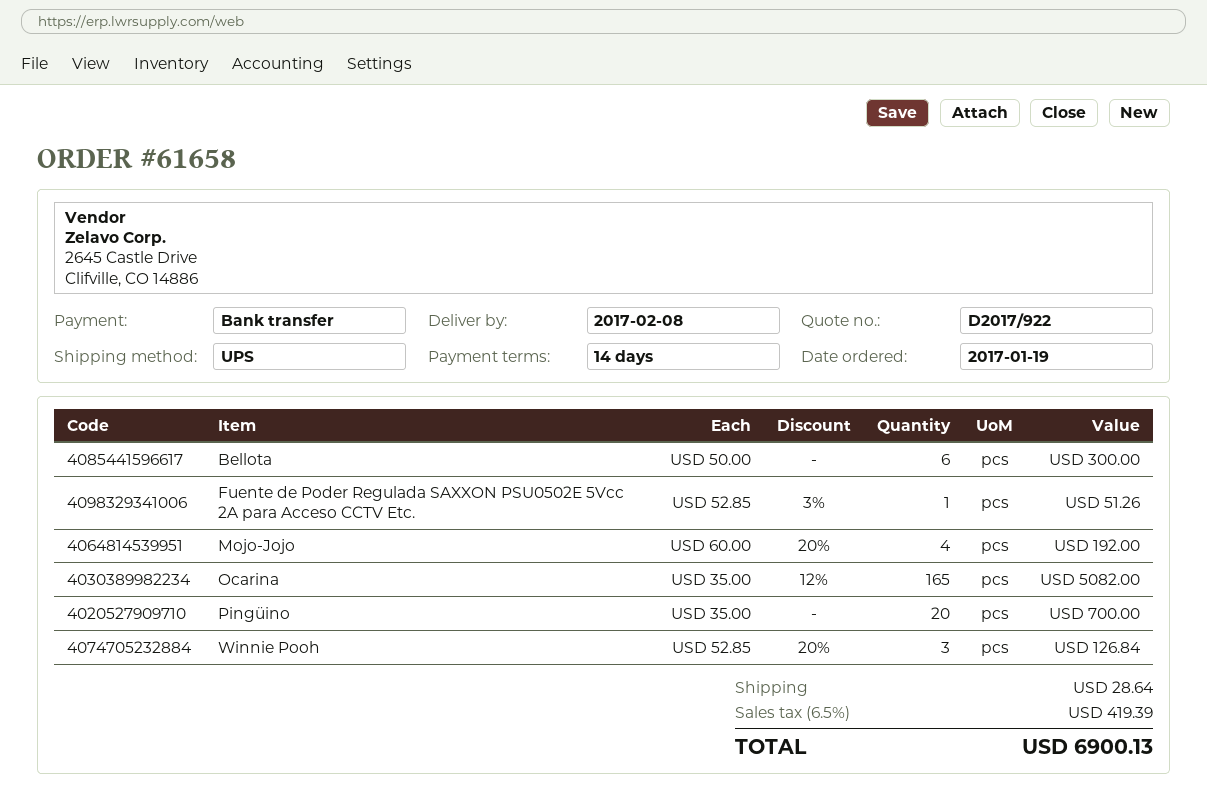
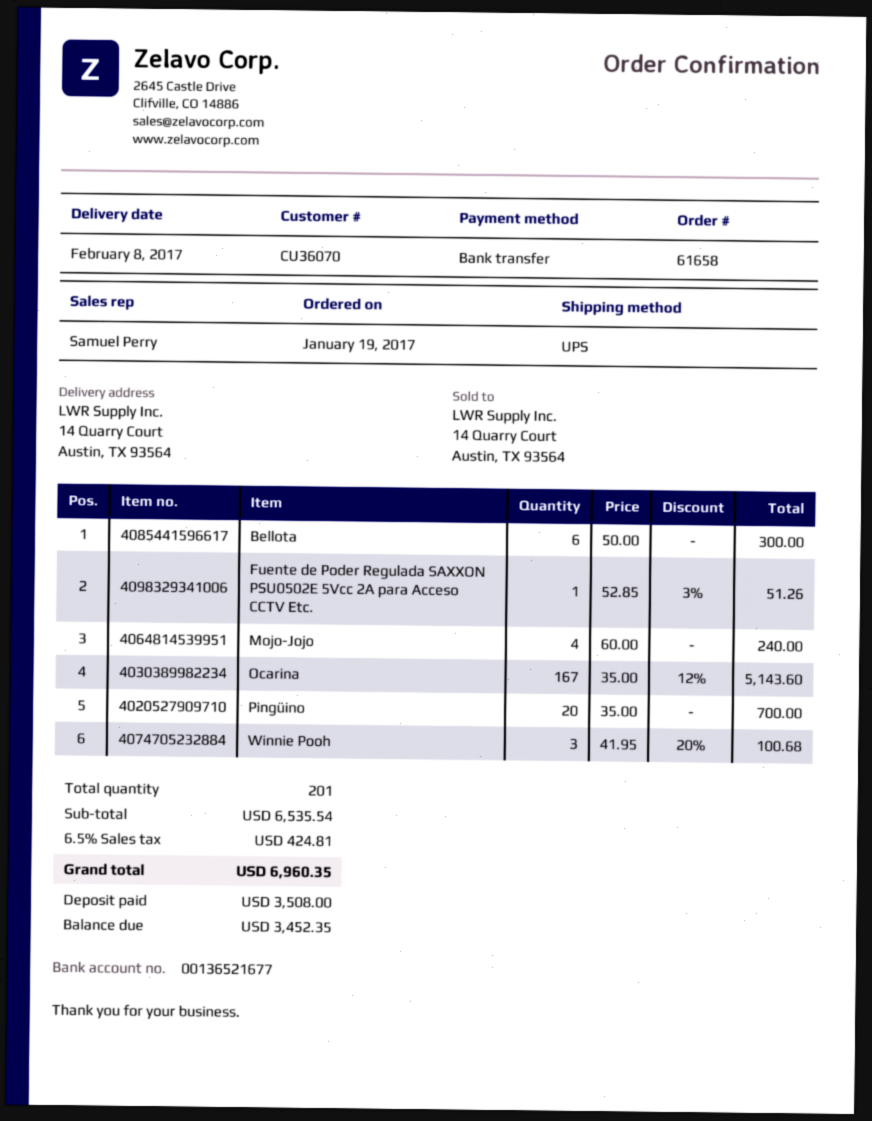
Mojo-Jojo: 4 x 60.00 - 20% = 192.00 -> 4 x 60.00 = 240.00
Ocarina: 165 x 35.00 - 12% = 5082.00 -> 167 x 35.00 - 12% = 5143.60
Winnie Pooh: 3 x 52.85 - 20% = 126.84 -> 3 x 41.95 - 20% = 100.68
shipping: 28.64 -> none
tax: 6.5% = 419.39 -> 6.5% = 424.81
total: 6900.13 -> 6960.35

